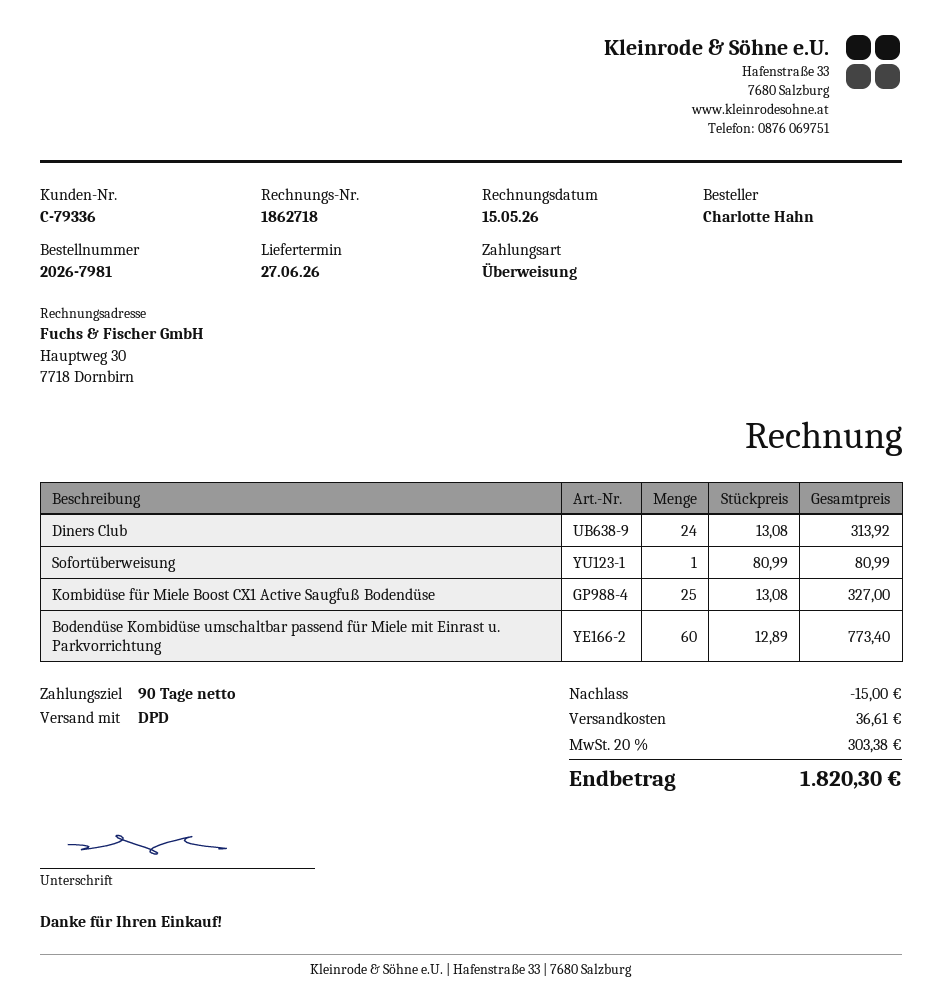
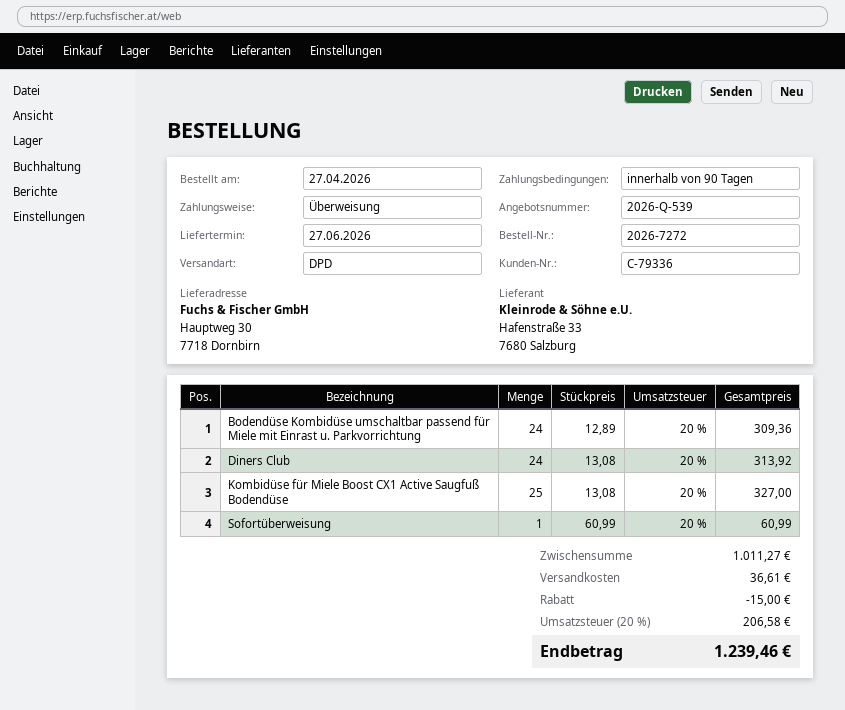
order number: 2026-7981 -> 2026-7272
Sofortüberweisung: 1 x 80.99 = 80.99 -> 1 x 60.99 = 60.99
Bodendüse Kombidüse umschaltbar passend für Miele mit Einrast u. Parkvorrichtung: 60 x 12.89 = 773.40 -> 24 x 12.89 = 309.36
tax: 20% = 303.38 -> 20% = 206.58
total: 1820.30 -> 1239.46

